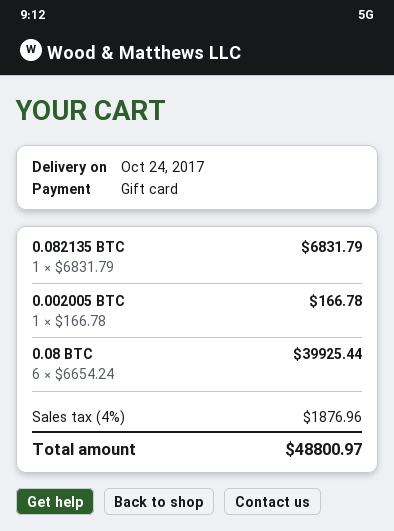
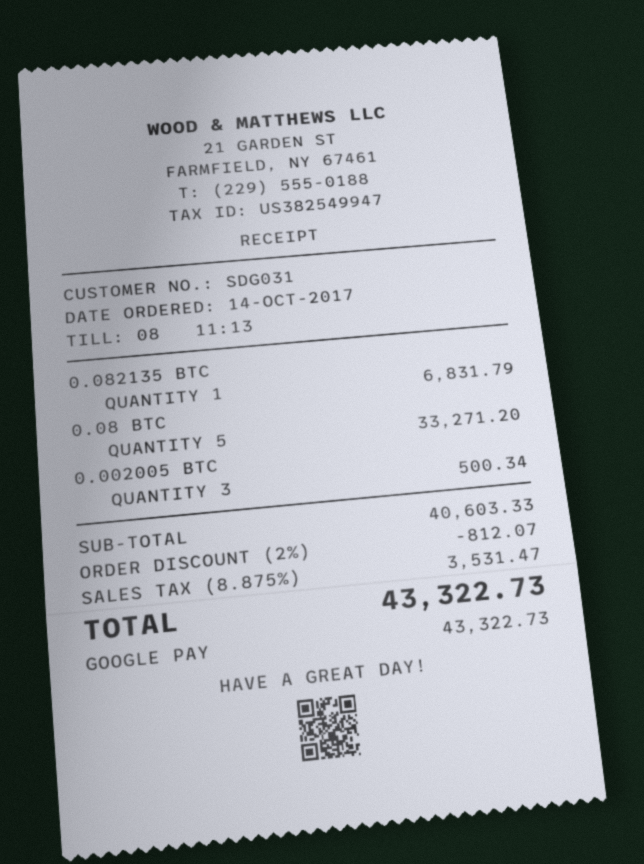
payment method: gift card -> Google Pay
0.002005 BTC: 1 for 166.78 -> 3 for 500.34
0.08 BTC: 6 for 39925.44 -> 5 for 33271.20
discount: none -> 2% = 812.07
tax: 4% = 1876.96 -> 8.875% = 3531.47
total: 48800.97 -> 43322.73

